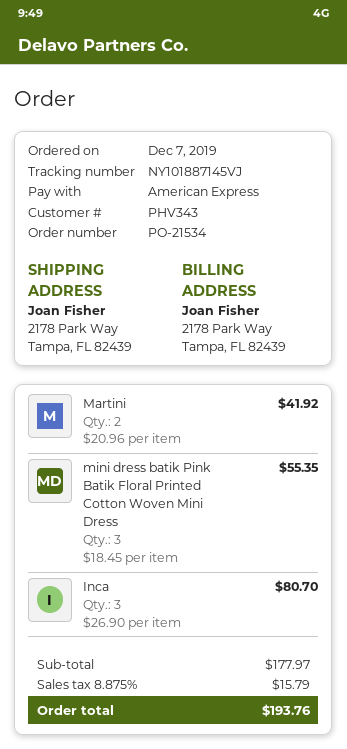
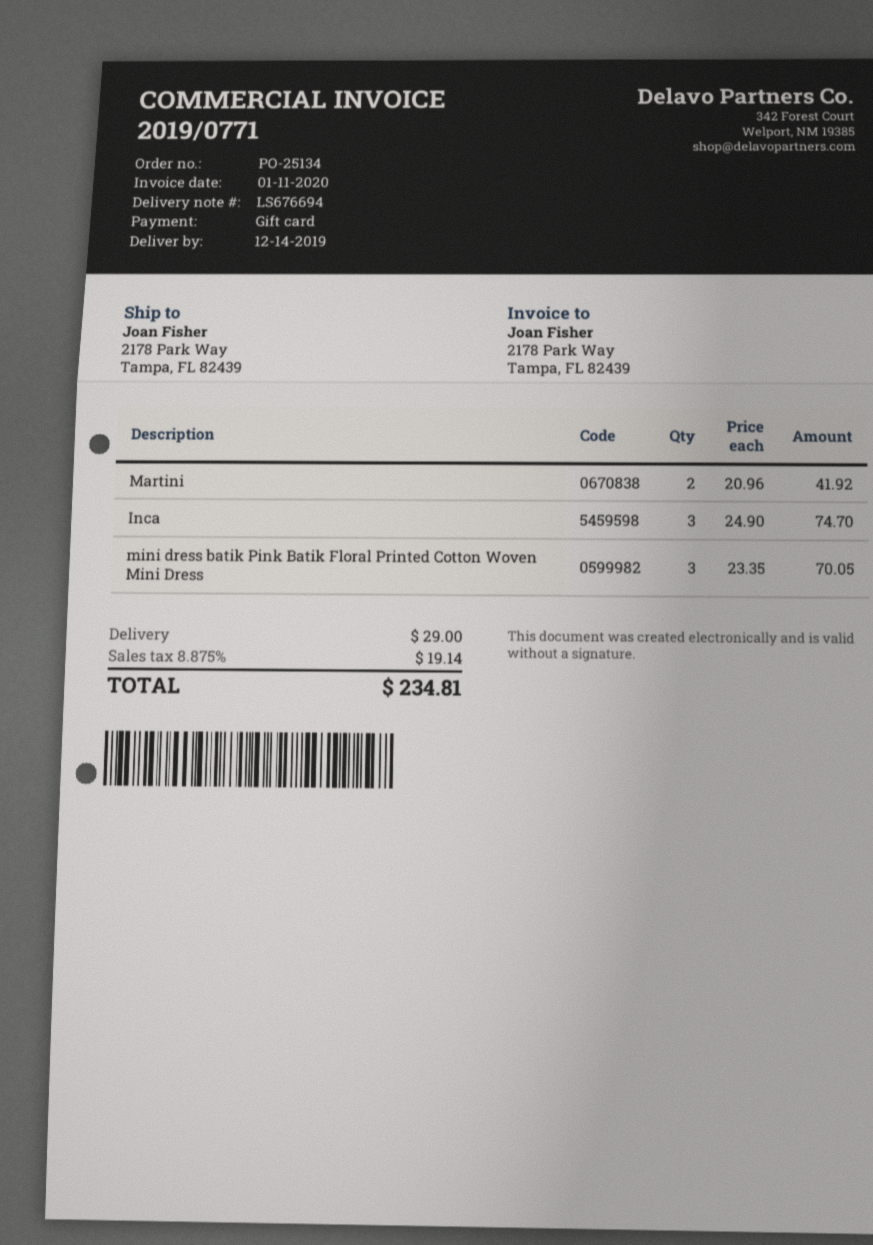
order number: PO-21534 -> PO-25134
payment method: American Express -> gift card
mini dress batik Pink Batik Floral Printed Cotton Woven Mini Dress: 3 x 18.45 = 55.35 -> 3 x 23.35 = 70.05
Inca: 3 x 26.90 = 80.70 -> 3 x 24.90 = 74.70
shipping: none -> 29.00
tax: 8.875% = 15.79 -> 8.875% = 19.14
total: 193.76 -> 234.81

